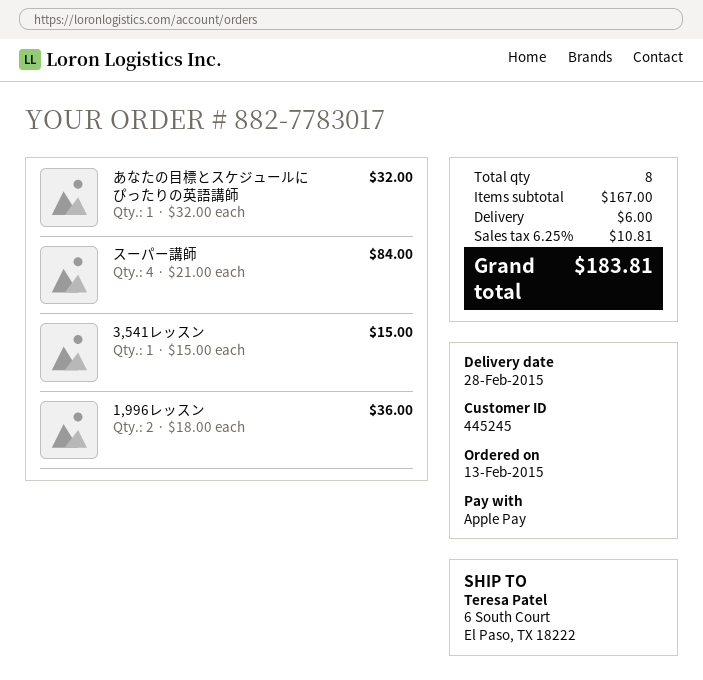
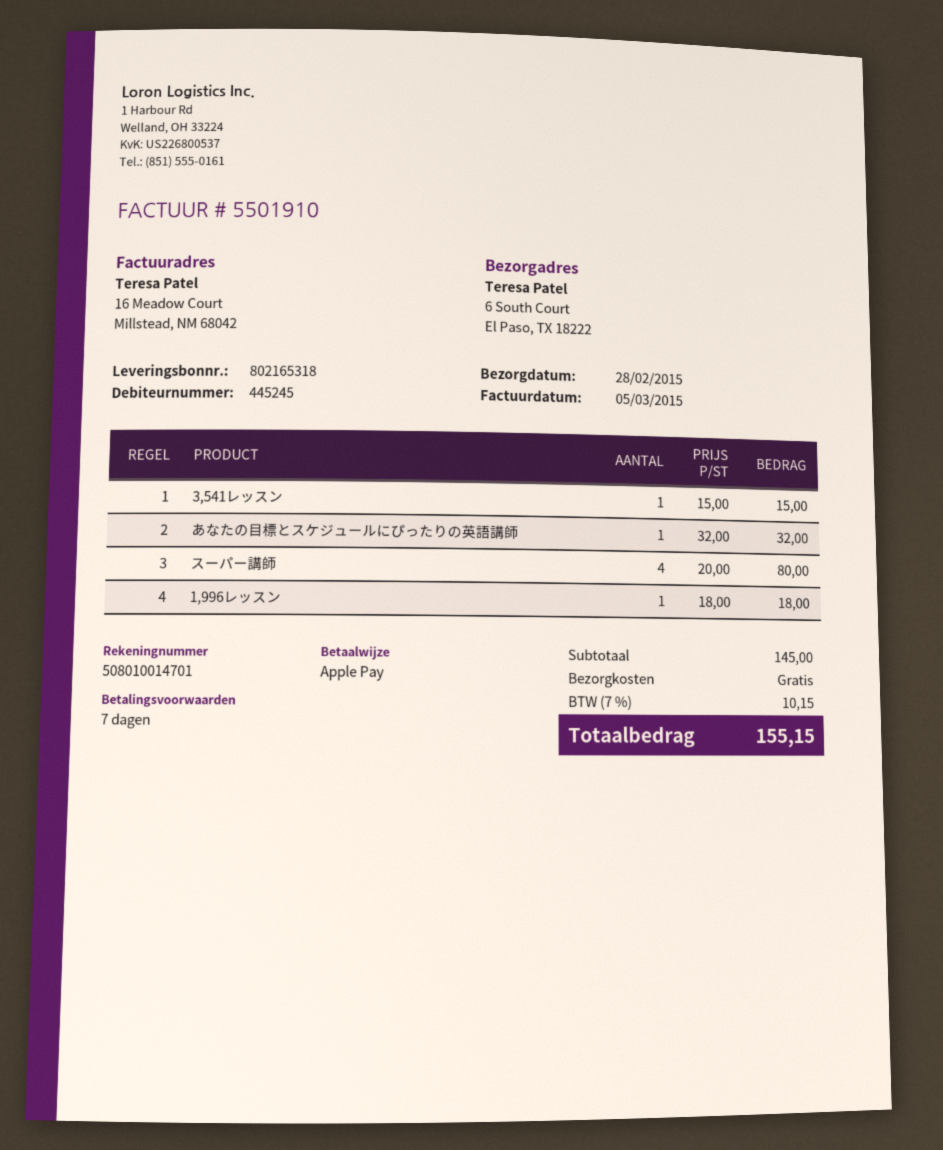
スーパー講師: 4 x 21.00 = 84.00 -> 4 x 20.00 = 80.00
1,996レッスン: 2 x 18.00 = 36.00 -> 1 x 18.00 = 18.00
subtotal: 167.00 -> 145.00
shipping: 6.00 -> 0.00
tax: 6.25% = 10.81 -> 7% = 10.15
total: 183.81 -> 155.15

